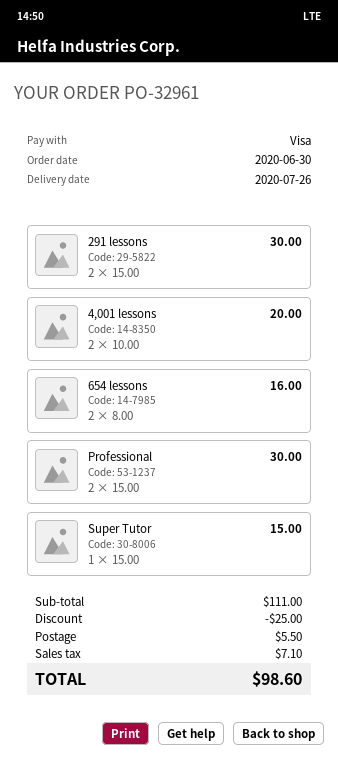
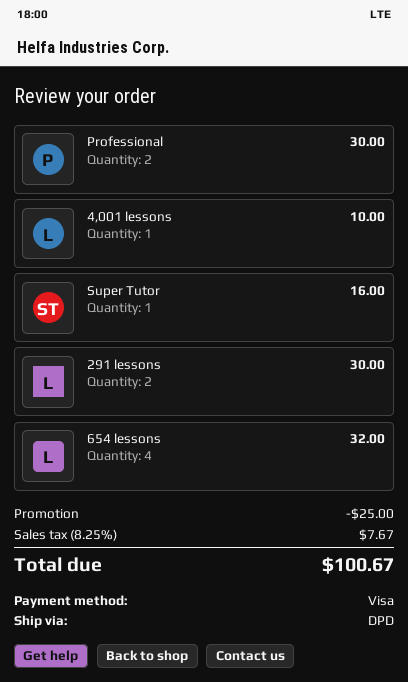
4,001 lessons: 2 for 20.00 -> 1 for 10.00
654 lessons: 2 for 16.00 -> 4 for 32.00
Super Tutor: 1 for 15.00 -> 1 for 16.00
shipping: 5.50 -> none
tax: 7.10 -> 7.67
total: 98.60 -> 100.67

